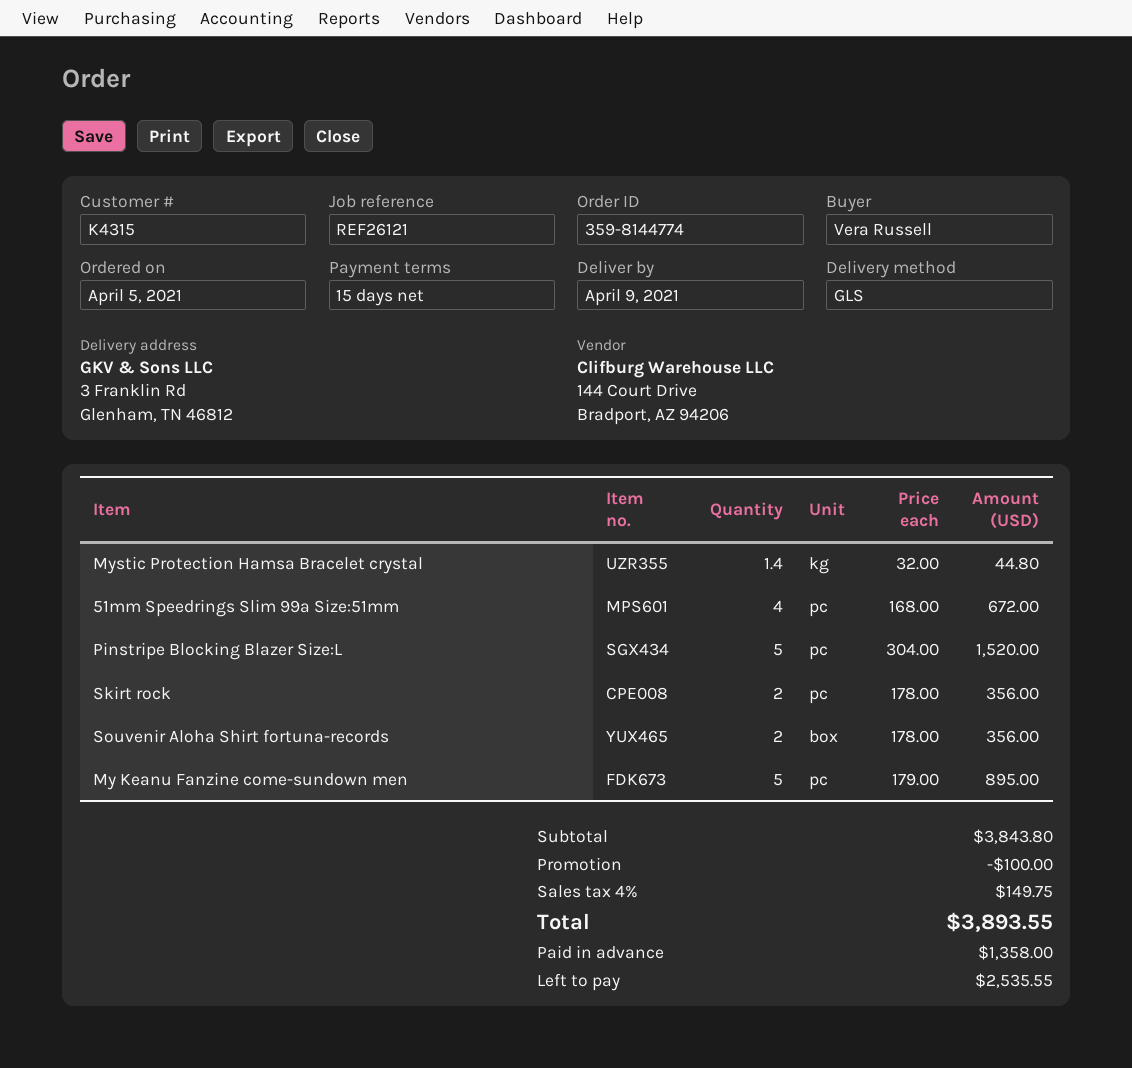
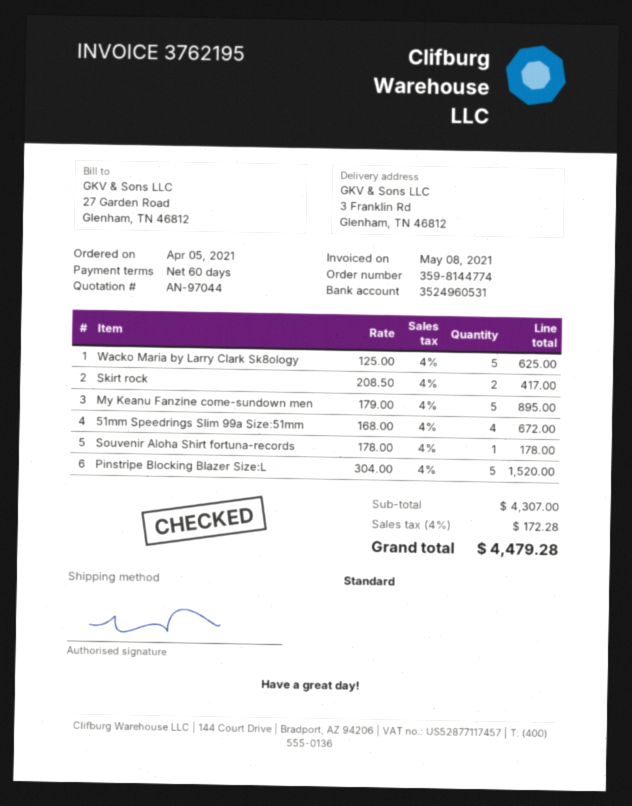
payment terms: 15 days -> 60 days
shipping method: GLS -> standard
Mystic Protection Hamsa Bracelet crystal: 1.4 x 32.00 = 44.80 -> none
Skirt rock: 2 x 178.00 = 356.00 -> 2 x 208.50 = 417.00
Souvenir Aloha Shirt fortuna-records: 2 x 178.00 = 356.00 -> 1 x 178.00 = 178.00
Wacko Maria by Larry Clark Sk8ology: none -> 5 x 125.00 = 625.00
subtotal: 3843.80 -> 4307.00
discount: 100.00 -> none
tax: 4% = 149.75 -> 4% = 172.28
total: 3893.55 -> 4479.28

